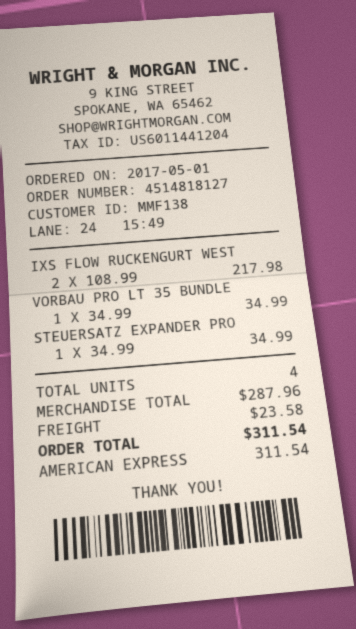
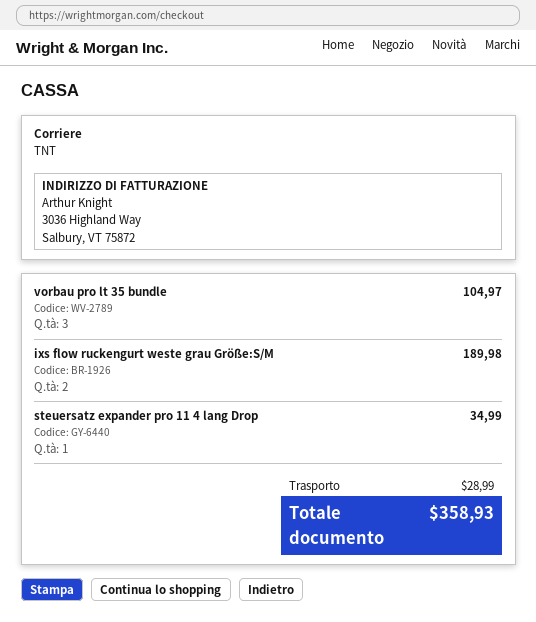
IXS FLOW RUCKENGURT WEST: 2 for 217.98 -> 2 for 189.98
VORBAU PRO LT 35 BUNDLE: 1 for 34.99 -> 3 for 104.97
shipping: 23.58 -> 28.99
total: 311.54 -> 358.93

